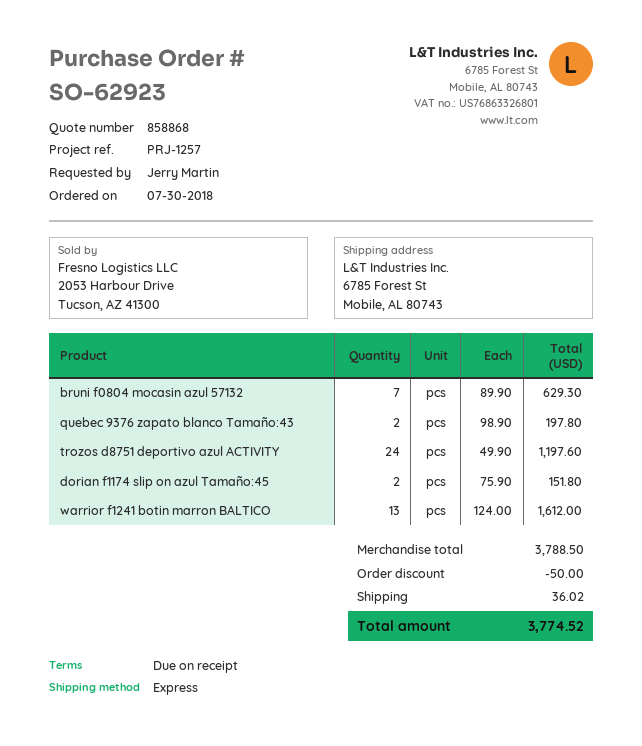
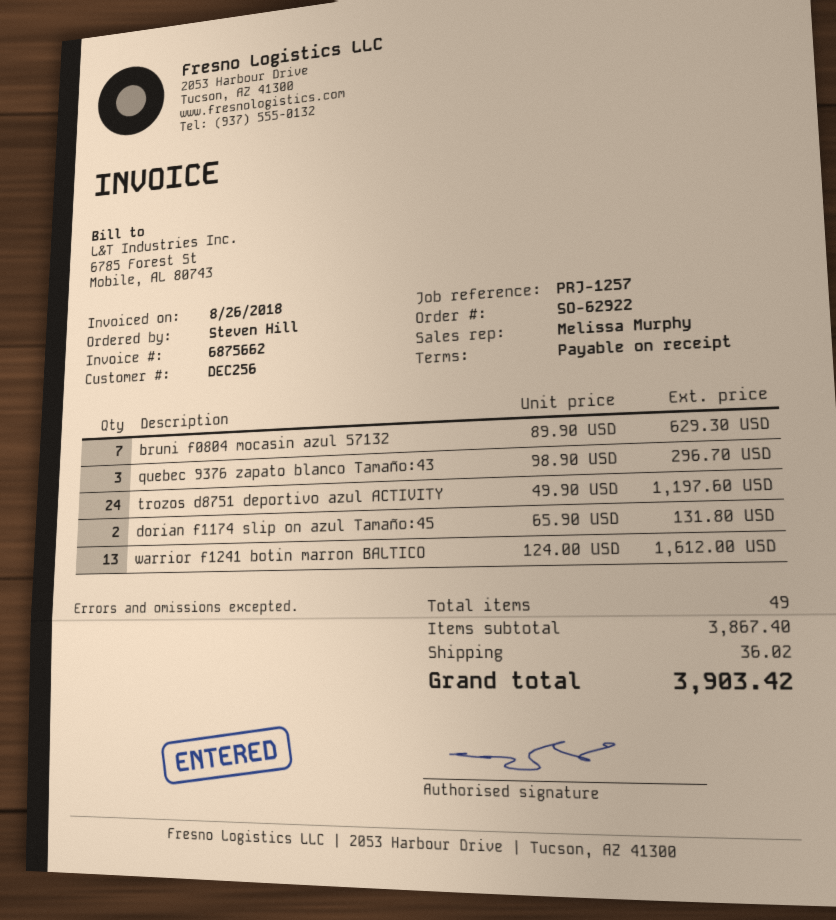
order number: SO-62923 -> SO-62922
ordered by: Jerry Martin -> Steven Hill
quebec 9376 zapato blanco Tamaño:43: 2 x 98.90 = 197.80 -> 3 x 98.90 = 296.70
dorian f1174 slip on azul Tamaño:45: 2 x 75.90 = 151.80 -> 2 x 65.90 = 131.80
subtotal: 3788.50 -> 3867.40
discount: 50.00 -> none
total: 3774.52 -> 3903.42

